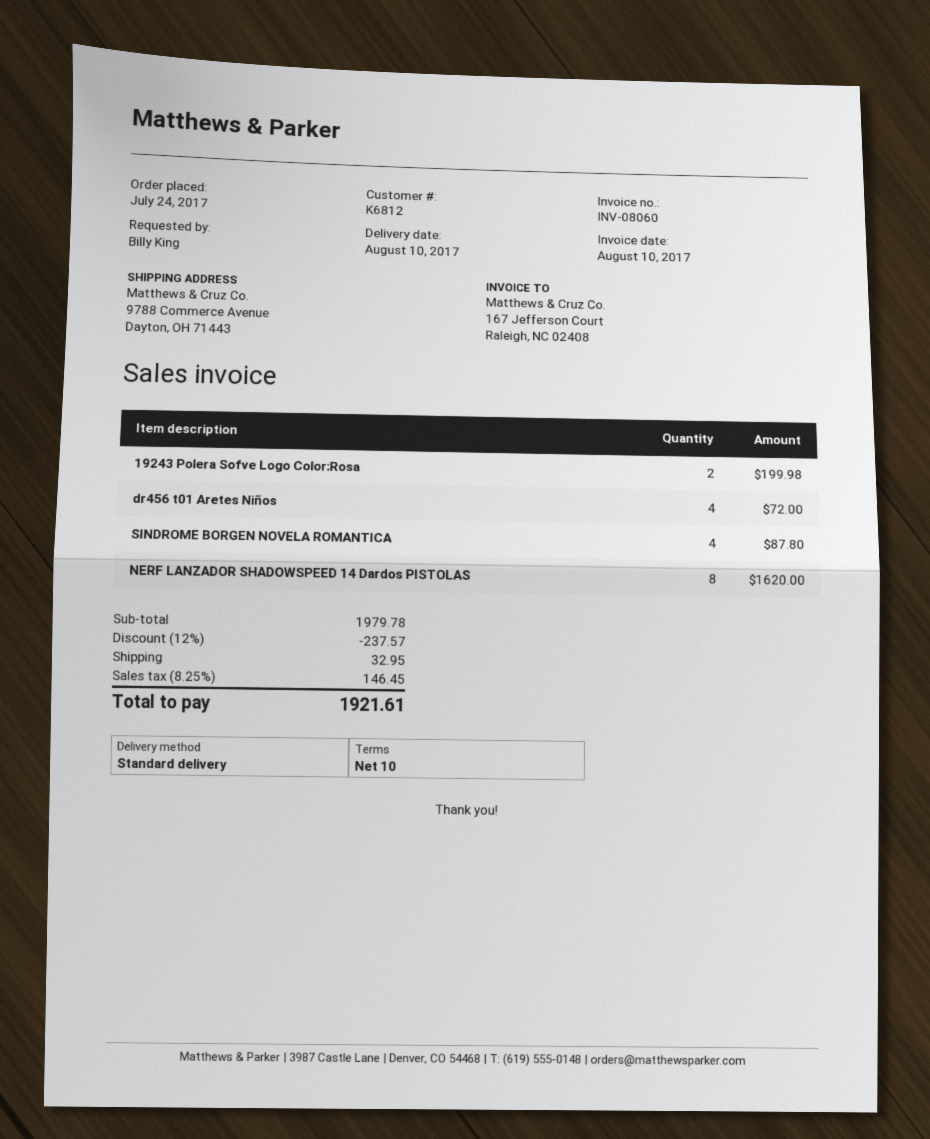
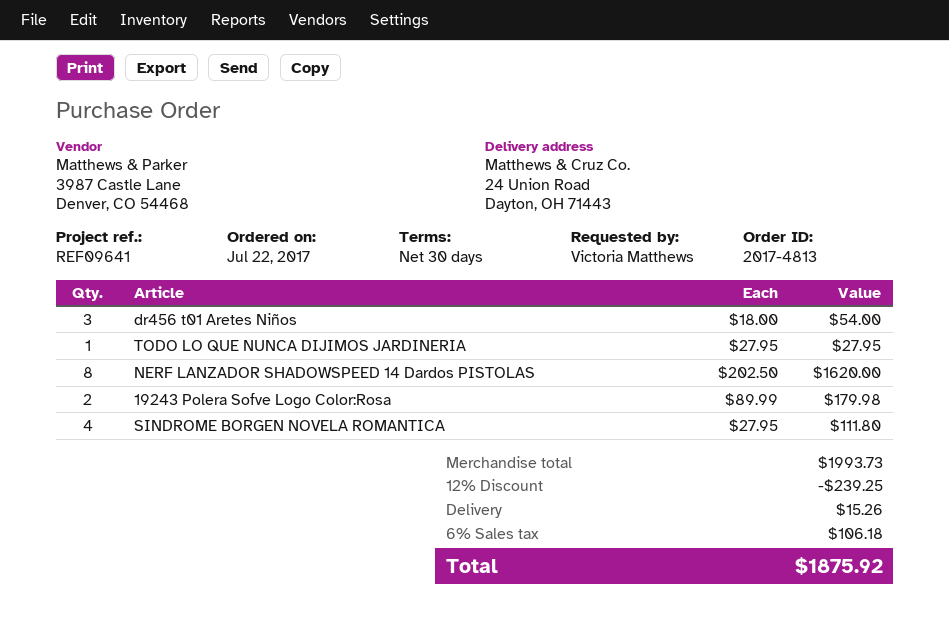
order date: 2017-07-24 -> 2017-07-22
payment terms: 10 days -> 30 days
ordered by: Billy King -> Victoria Matthews
ship to: 9788 Commerce Avenue, Dayton, OH 71443 -> 24 Union Road, Dayton, OH 71443
19243 Polera Sofve Logo Color:Rosa: 2 for 199.98 -> 2 for 179.98
dr456 t01 Aretes Niños: 4 for 72.00 -> 3 for 54.00
SINDROME BORGEN NOVELA ROMANTICA: 4 for 87.80 -> 4 for 111.80
TODO LO QUE NUNCA DIJIMOS JARDINERIA: none -> 1 for 27.95
subtotal: 1979.78 -> 1993.73
discount: 12% = 237.57 -> 12% = 239.25
shipping: 32.95 -> 15.26
tax: 8.25% = 146.45 -> 6% = 106.18
total: 1921.61 -> 1875.92

